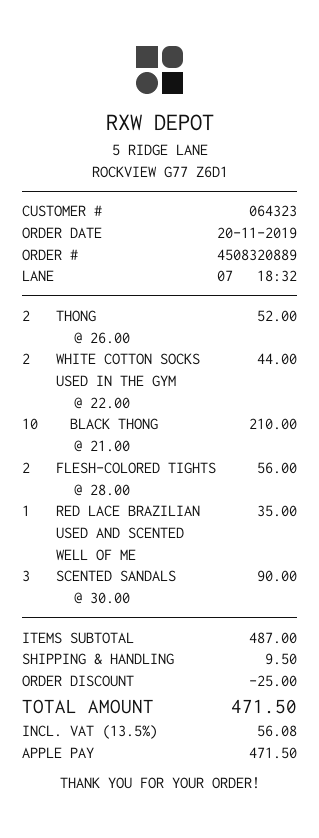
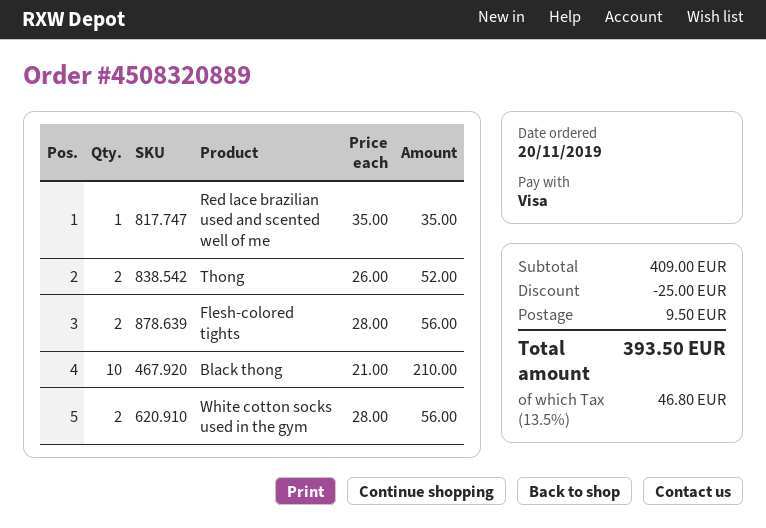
payment method: Apple Pay -> Visa
WHITE COTTON SOCKS USED IN THE GYM: 2 x 22.00 = 44.00 -> 2 x 28.00 = 56.00
SCENTED SANDALS: 3 x 30.00 = 90.00 -> none
subtotal: 487.00 -> 409.00
tax: 13.5% = 56.08 -> 13.5% = 46.80
total: 471.50 -> 393.50

